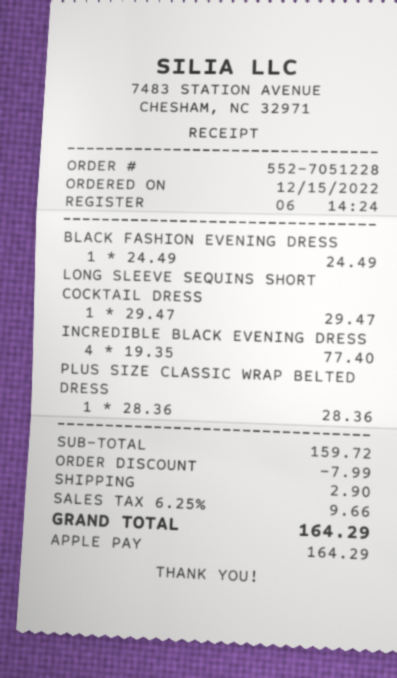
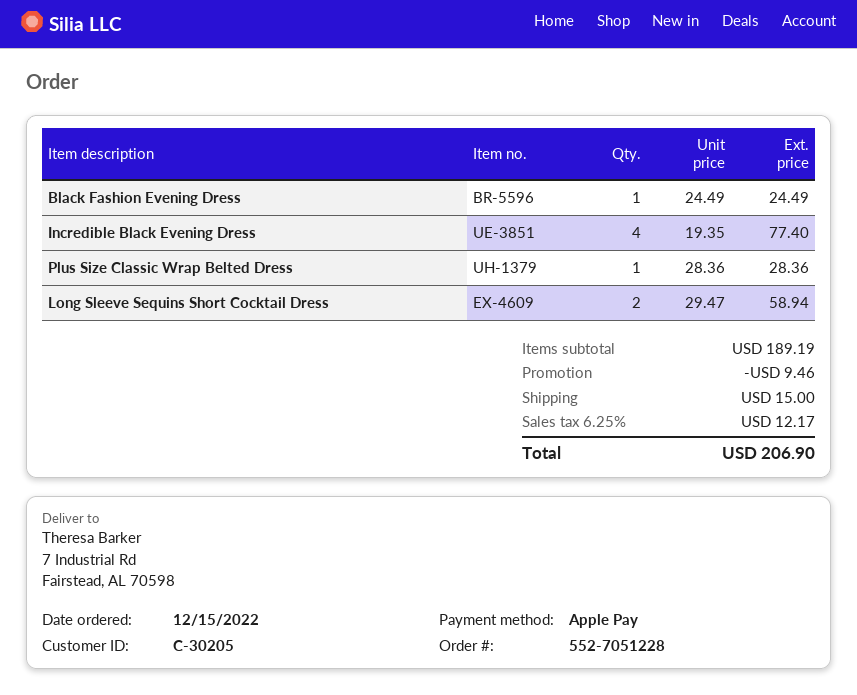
LONG SLEEVE SEQUINS SHORT COCKTAIL DRESS: 1 x 29.47 = 29.47 -> 2 x 29.47 = 58.94
subtotal: 159.72 -> 189.19
discount: 7.99 -> 9.46
shipping: 2.90 -> 15.00
tax: 6.25% = 9.66 -> 6.25% = 12.17
total: 164.29 -> 206.90

